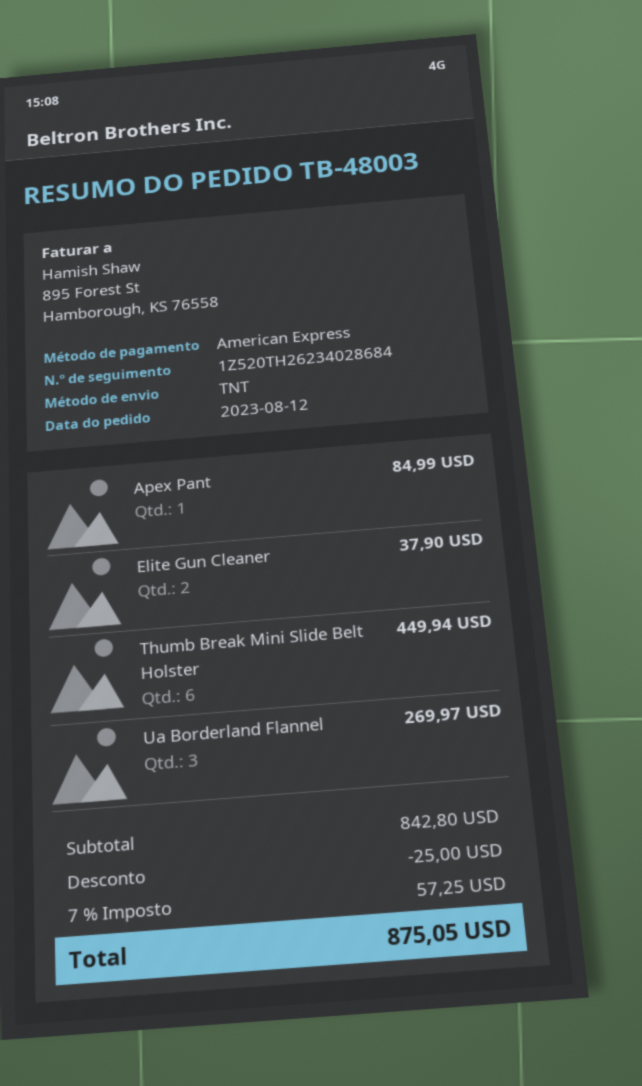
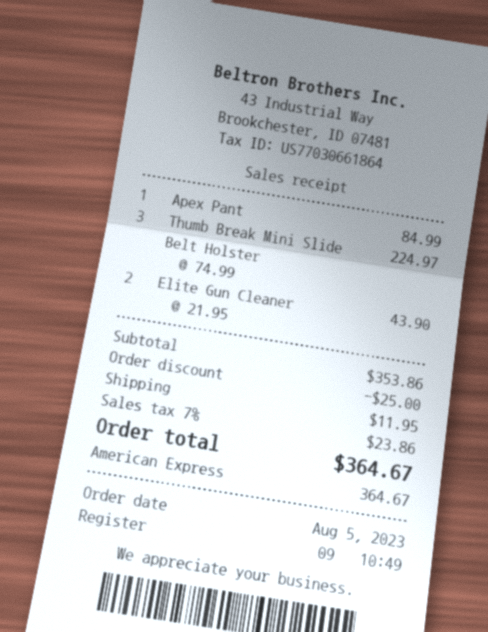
order date: 2023-08-12 -> 2023-08-05
Elite Gun Cleaner: 2 for 37.90 -> 2 for 43.90
Thumb Break Mini Slide Belt Holster: 6 for 449.94 -> 3 for 224.97
Ua Borderland Flannel: 3 for 269.97 -> none
subtotal: 842.80 -> 353.86
shipping: none -> 11.95
tax: 7% = 57.25 -> 7% = 23.86
total: 875.05 -> 364.67

